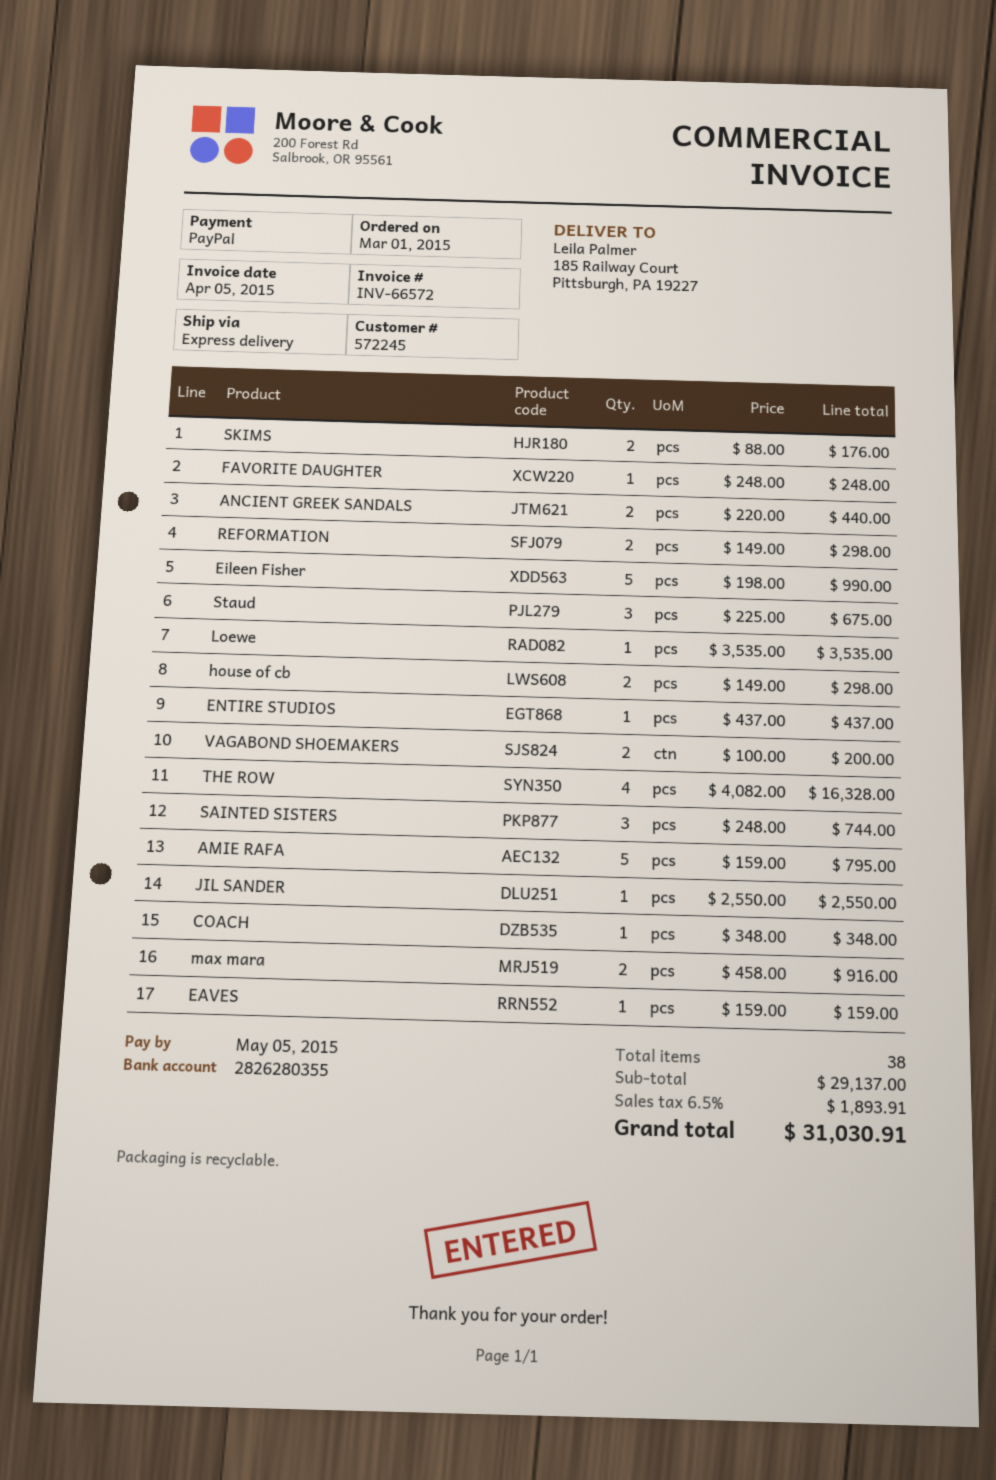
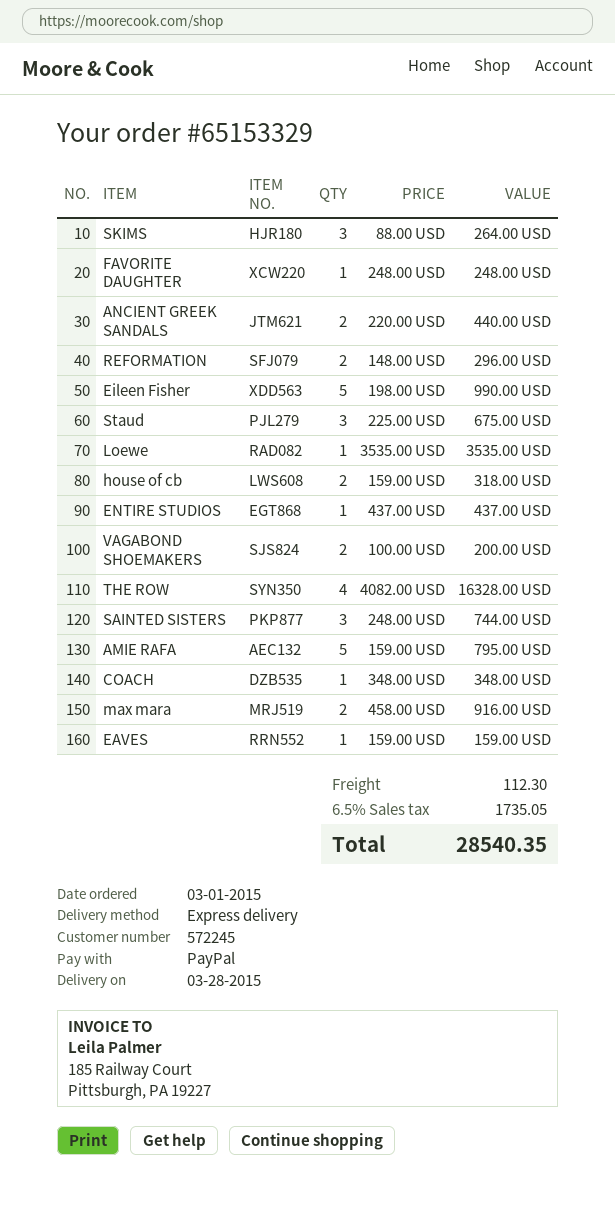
SKIMS: 2 x 88.00 = 176.00 -> 3 x 88.00 = 264.00
REFORMATION: 2 x 149.00 = 298.00 -> 2 x 148.00 = 296.00
house of cb: 2 x 149.00 = 298.00 -> 2 x 159.00 = 318.00
JIL SANDER: 1 x 2550.00 = 2550.00 -> none
shipping: none -> 112.30
tax: 6.5% = 1893.91 -> 6.5% = 1735.05
total: 31030.91 -> 28540.35

